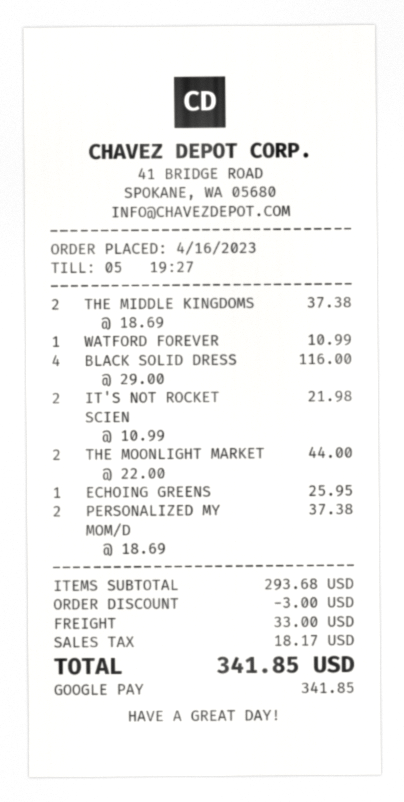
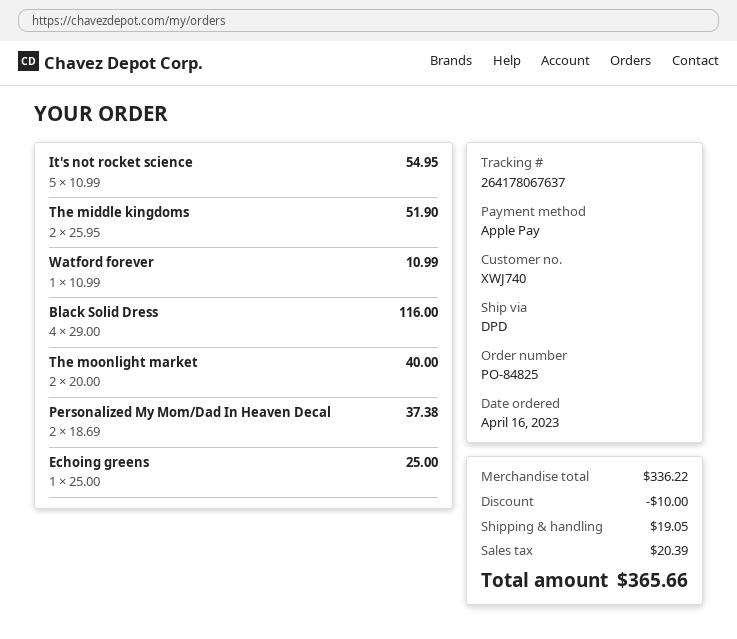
payment method: Google Pay -> Apple Pay
THE MIDDLE KINGDOMS: 2 x 18.69 = 37.38 -> 2 x 25.95 = 51.90
IT'S NOT ROCKET SCIEN: 2 x 10.99 = 21.98 -> 5 x 10.99 = 54.95
THE MOONLIGHT MARKET: 2 x 22.00 = 44.00 -> 2 x 20.00 = 40.00
ECHOING GREENS: 1 x 25.95 = 25.95 -> 1 x 25.00 = 25.00
subtotal: 293.68 -> 336.22
discount: 3.00 -> 10.00
shipping: 33.00 -> 19.05
tax: 18.17 -> 20.39
total: 341.85 -> 365.66

